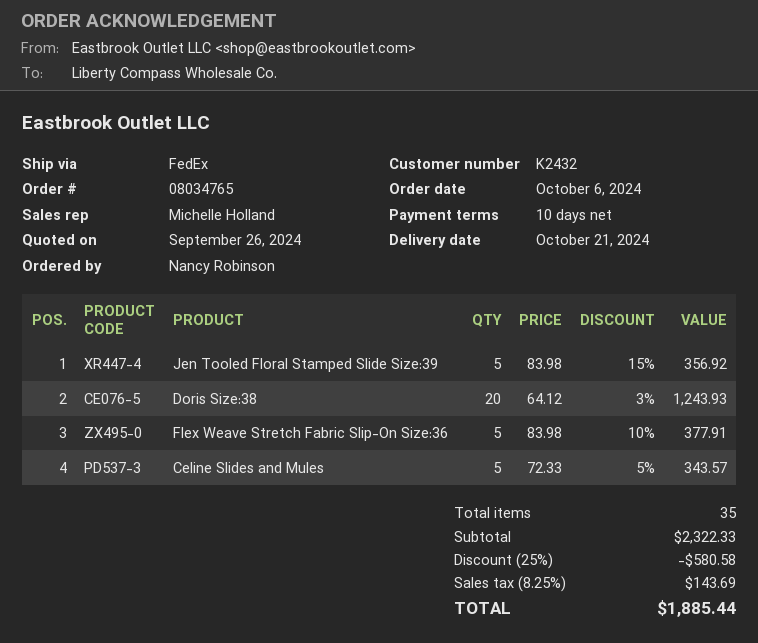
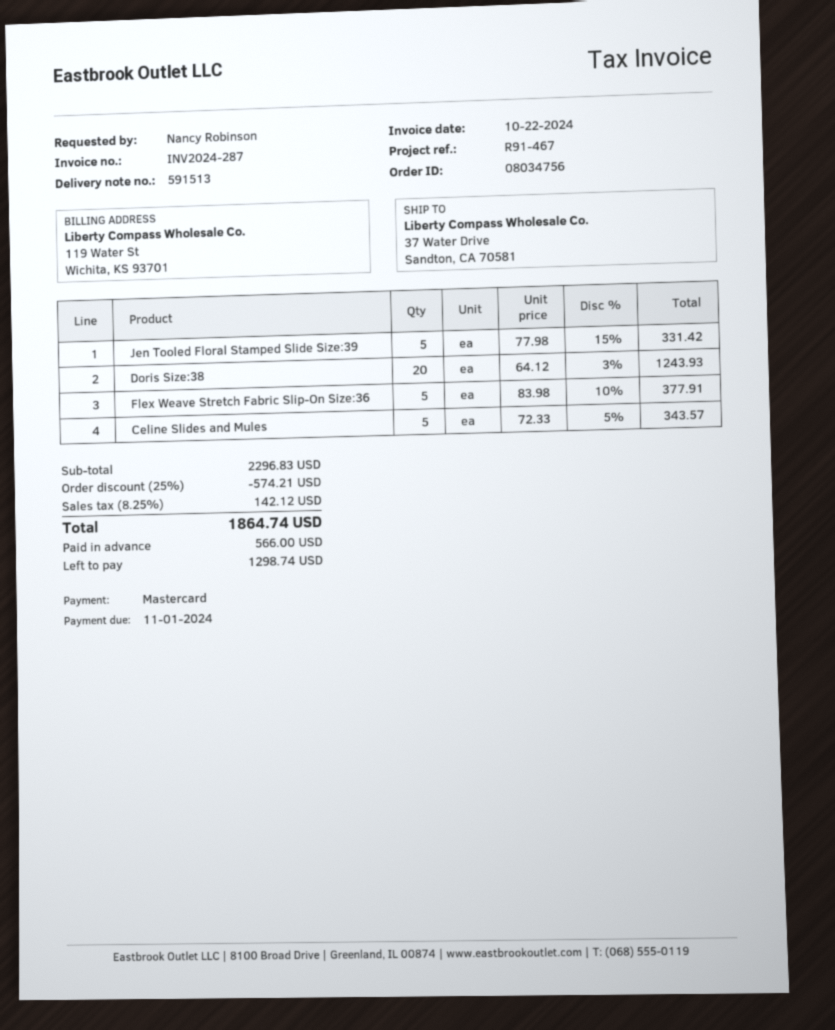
order number: 08034765 -> 08034756
Jen Tooled Floral Stamped Slide Size:39: 5 x 83.98 - 15% = 356.92 -> 5 x 77.98 - 15% = 331.42
subtotal: 2322.33 -> 2296.83
discount: 25% = 580.58 -> 25% = 574.21
tax: 8.25% = 143.69 -> 8.25% = 142.12
total: 1885.44 -> 1864.74

